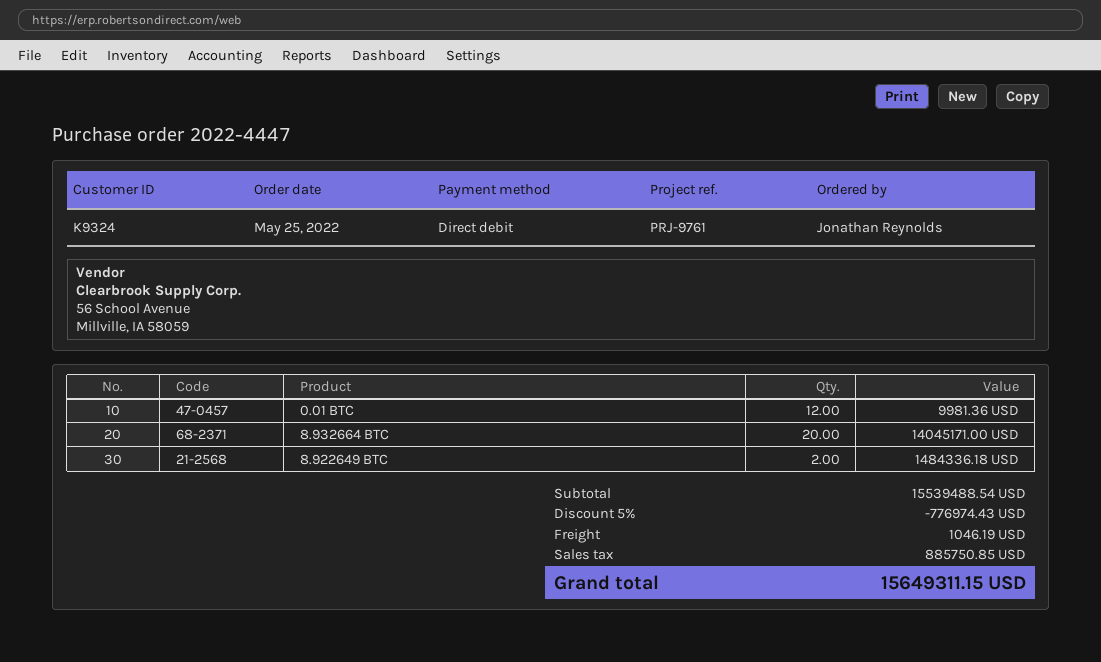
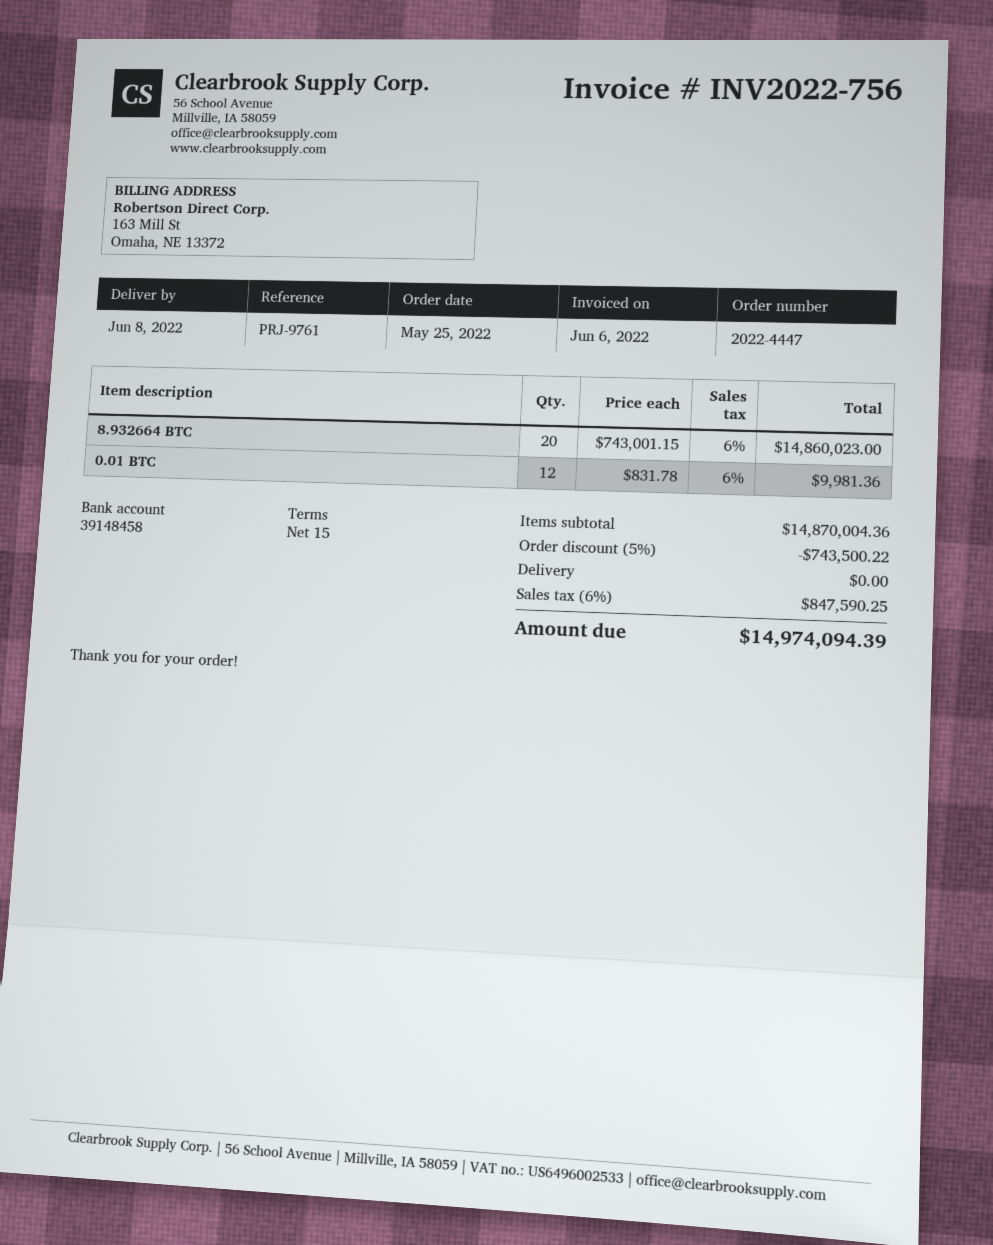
8.932664 BTC: 20 for 14045171.00 -> 20 for 14860023.00
8.922649 BTC: 2 for 1484336.18 -> none
subtotal: 15539488.54 -> 14870004.36
discount: 5% = 776974.43 -> 5% = 743500.22
shipping: 1046.19 -> 0.00
tax: 885750.85 -> 847590.25
total: 15649311.15 -> 14974094.39

